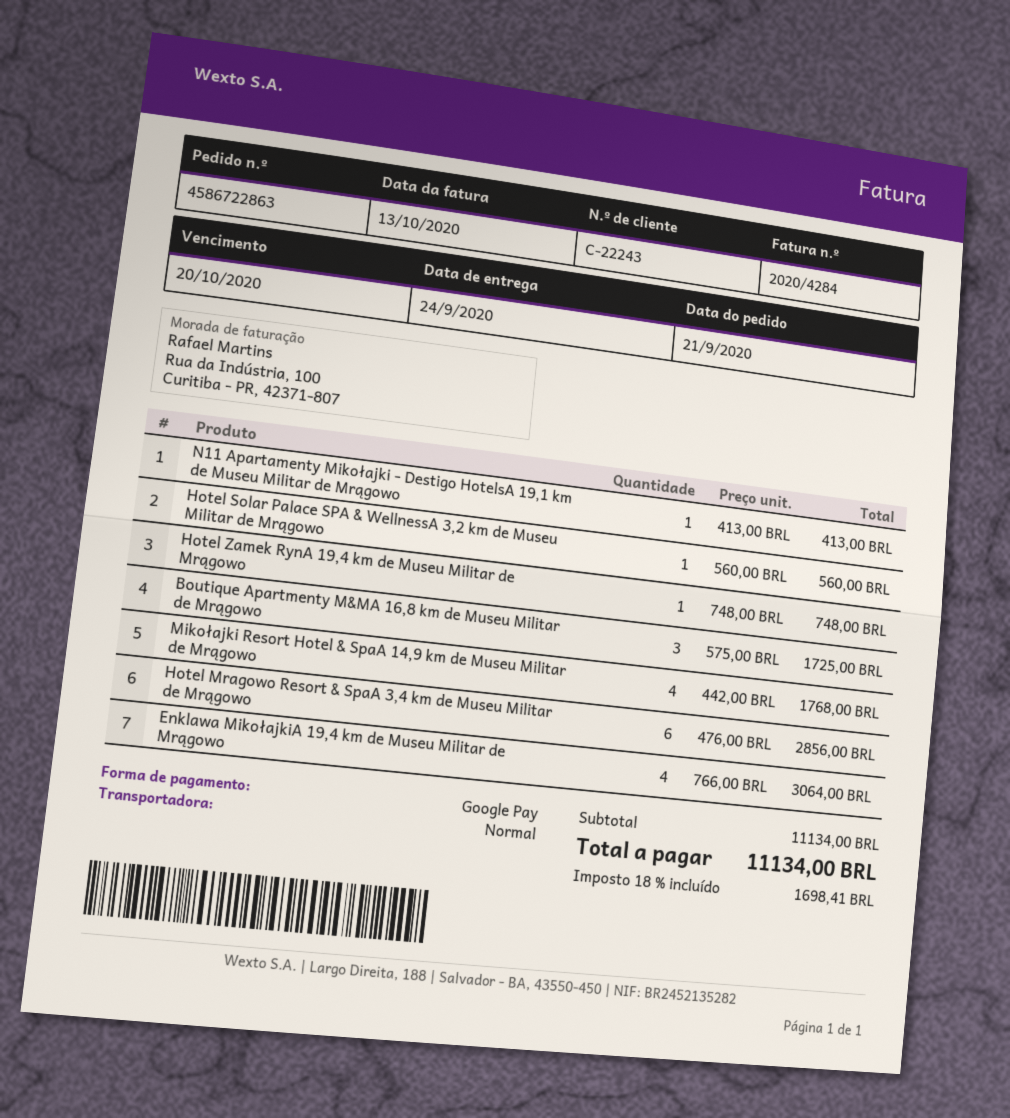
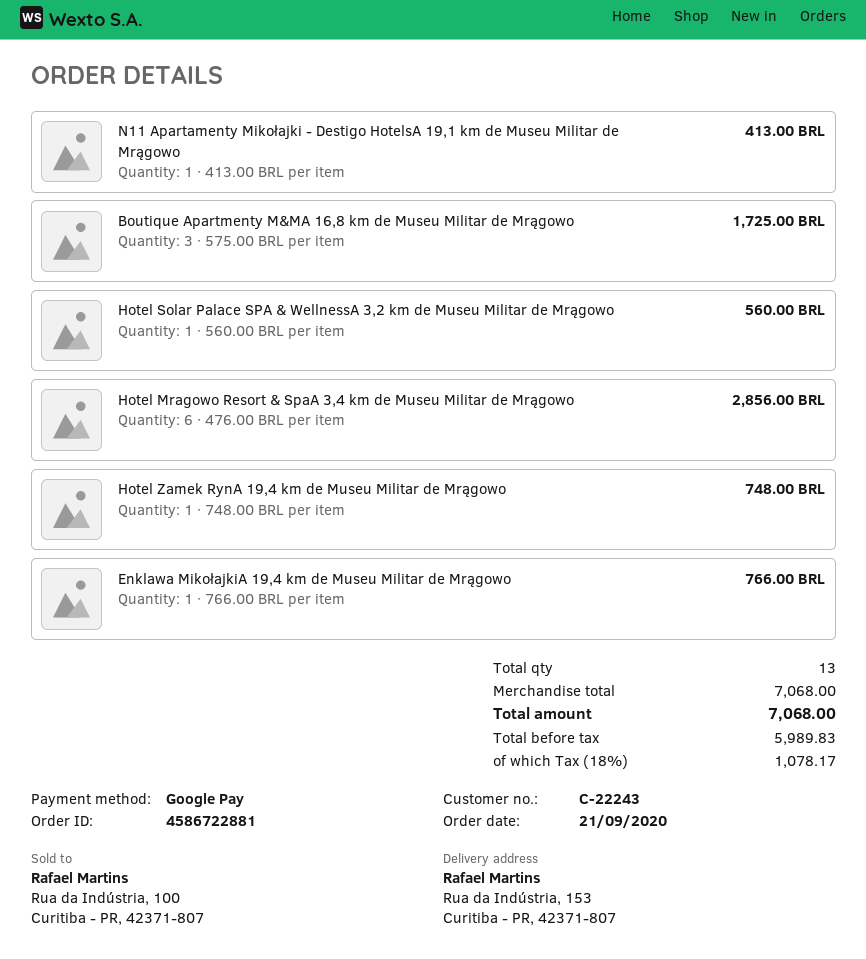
order number: 4586722863 -> 4586722881
Mikołajki Resort Hotel & SpaA 14,9 km de Museu Militar de Mrągowo: 4 x 442.00 = 1768.00 -> none
Enklawa MikołajkiA 19,4 km de Museu Militar de Mrągowo: 4 x 766.00 = 3064.00 -> 1 x 766.00 = 766.00
subtotal: 11134.00 -> 7068.00
tax: 18% = 1698.41 -> 18% = 1078.17
total: 11134.00 -> 7068.00

